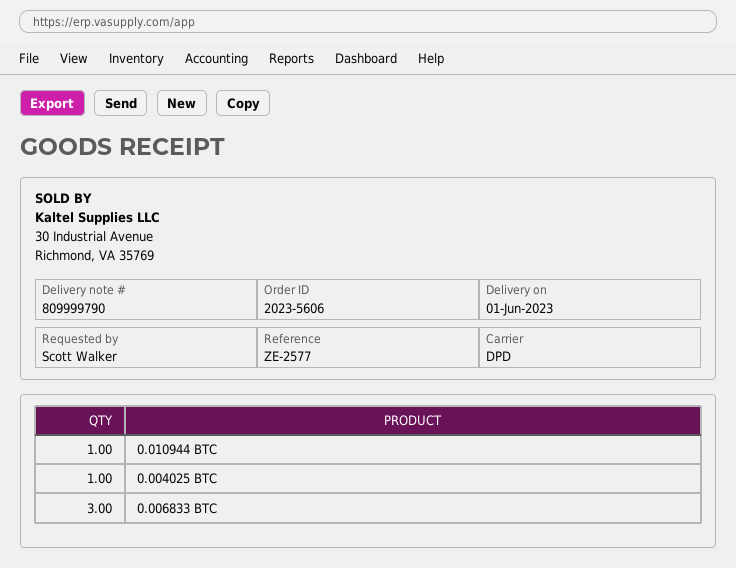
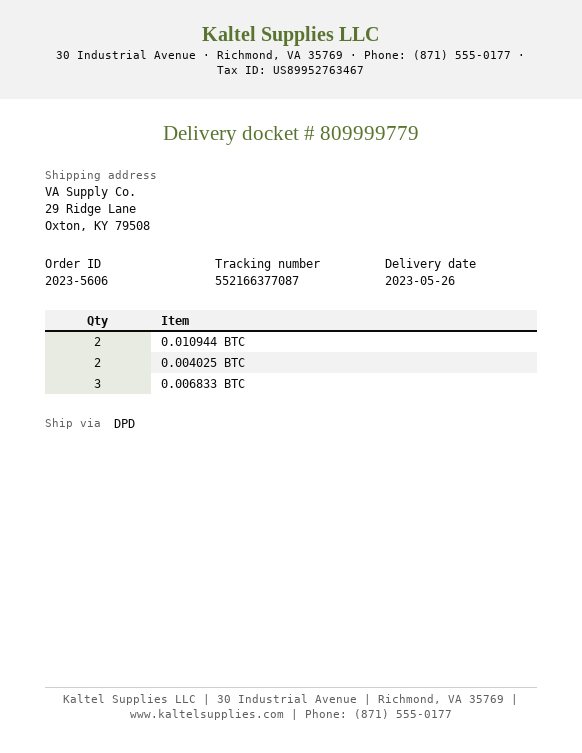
delivery note number: 809999790 -> 809999779
delivery date: 2023-06-01 -> 2023-05-26
0.010944 BTC: 1 -> 2
0.004025 BTC: 1 -> 2

